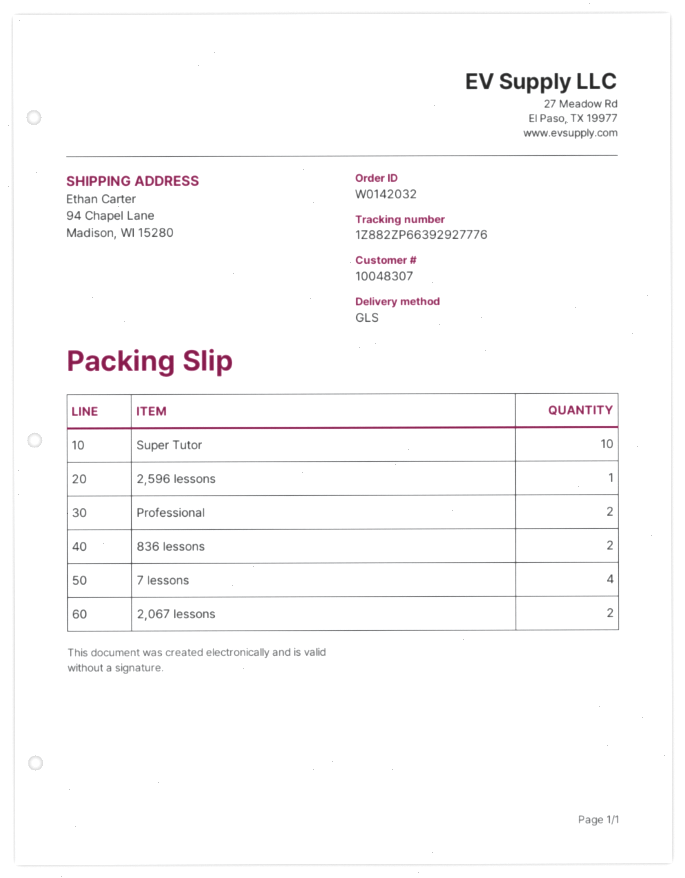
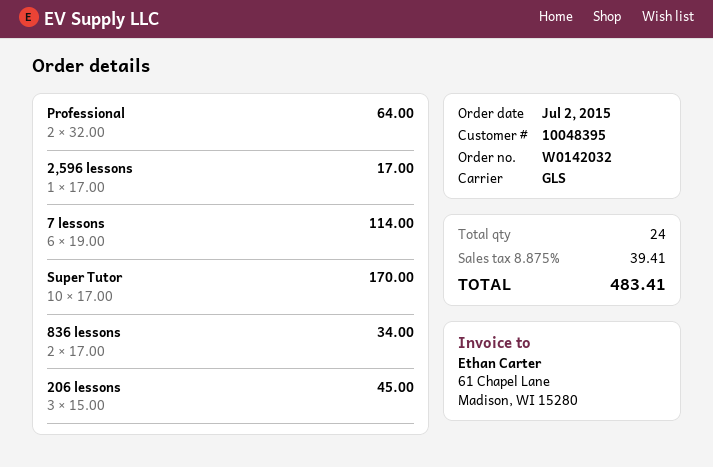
customer number: 10048307 -> 10048395
7 lessons: 4 -> 6
2,067 lessons: 2 -> none
206 lessons: none -> 3

